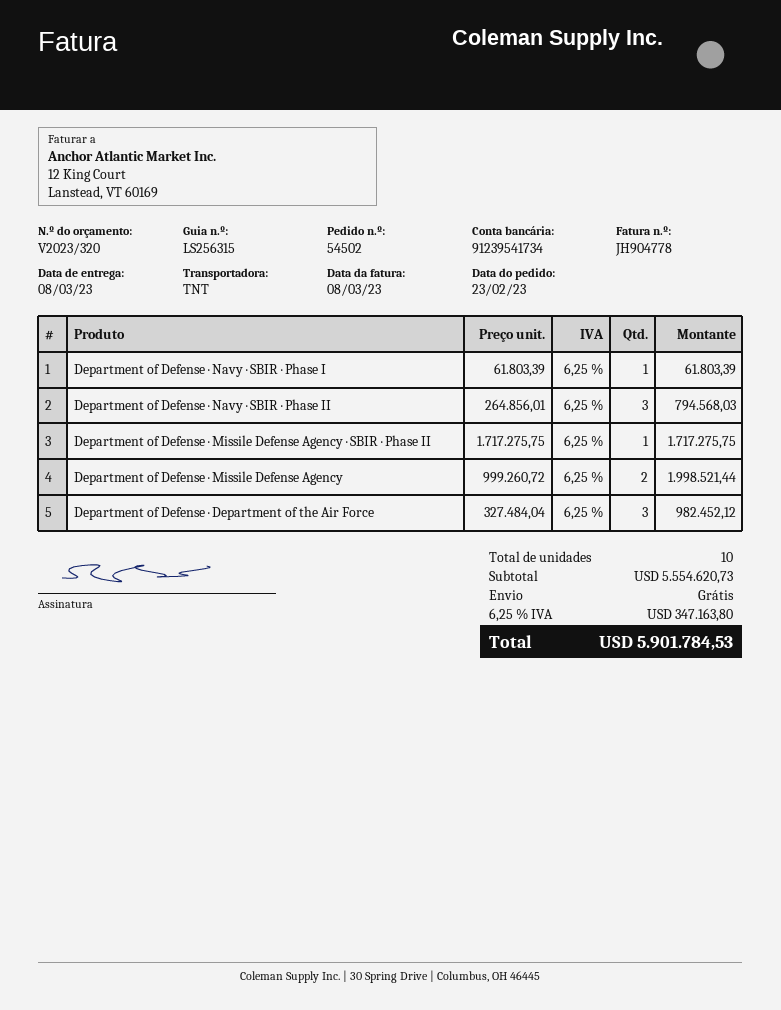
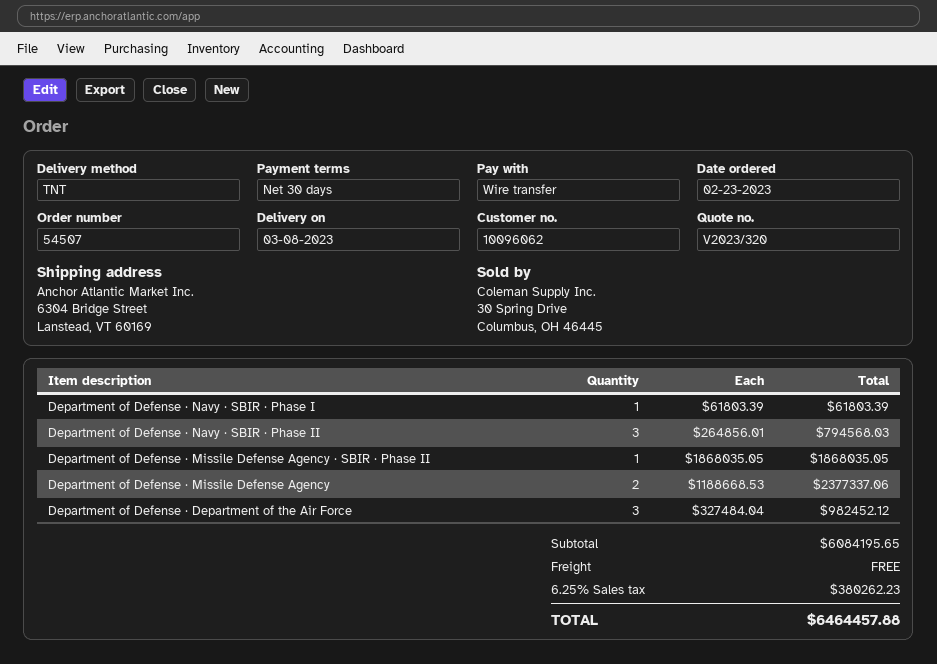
order number: 54502 -> 54507
Department of Defense · Missile Defense Agency · SBIR · Phase II: 1 x 1717275.75 = 1717275.75 -> 1 x 1868035.05 = 1868035.05
Department of Defense · Missile Defense Agency: 2 x 999260.72 = 1998521.44 -> 2 x 1188668.53 = 2377337.06
subtotal: 5554620.73 -> 6084195.65
tax: 6.25% = 347163.80 -> 6.25% = 380262.23
total: 5901784.53 -> 6464457.88

